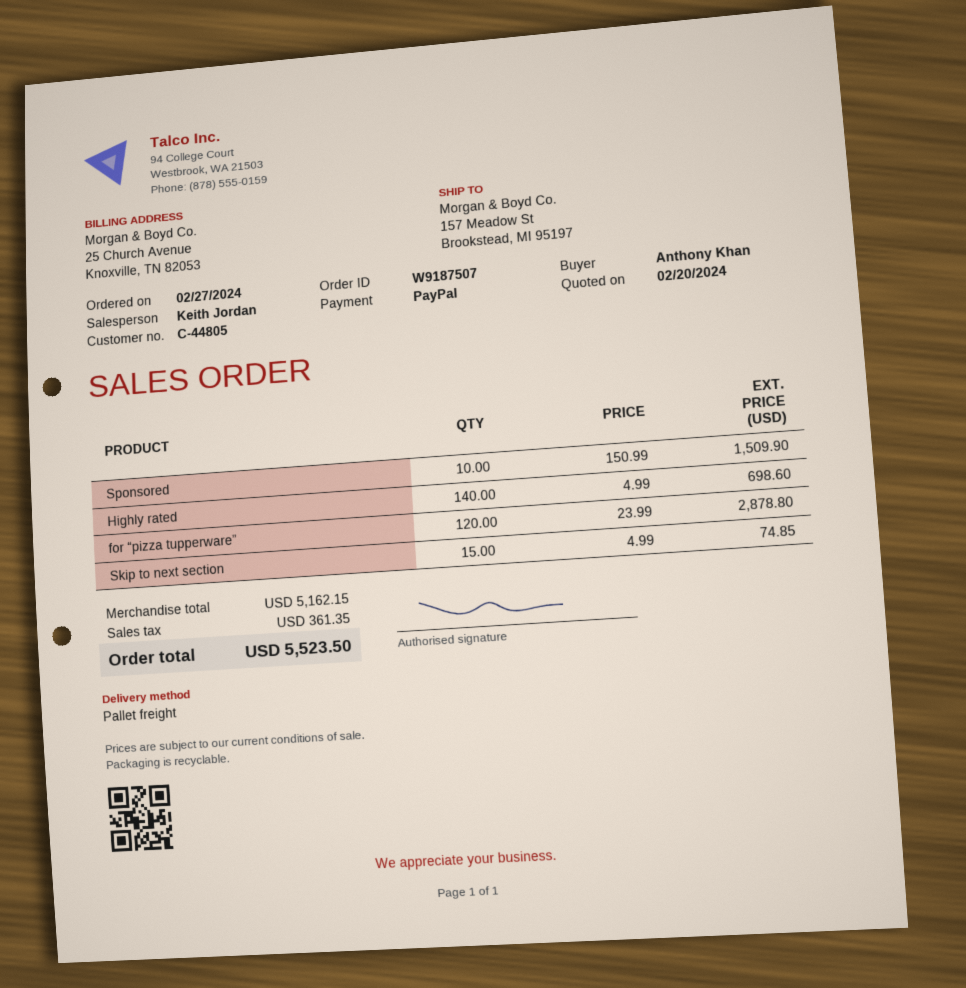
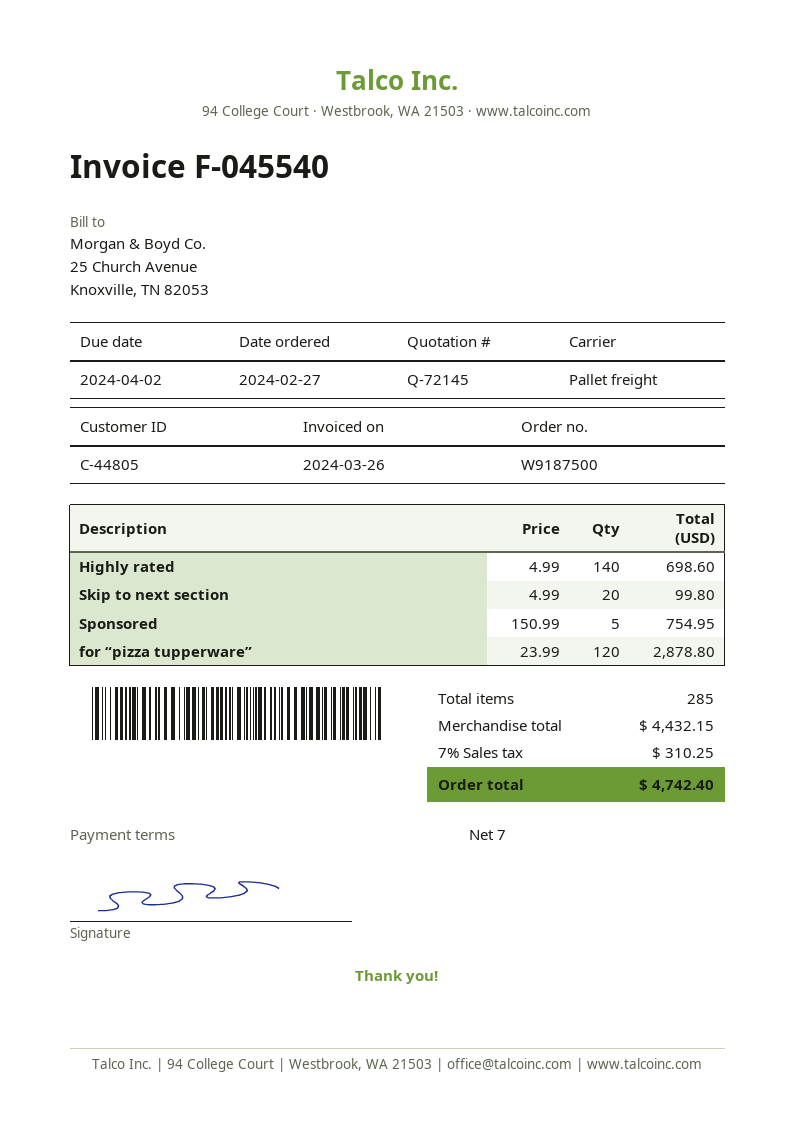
order number: W9187507 -> W9187500
Sponsored: 10 x 150.99 = 1509.90 -> 5 x 150.99 = 754.95
Skip to next section: 15 x 4.99 = 74.85 -> 20 x 4.99 = 99.80
subtotal: 5162.15 -> 4432.15
tax: 361.35 -> 310.25
total: 5523.50 -> 4742.40

